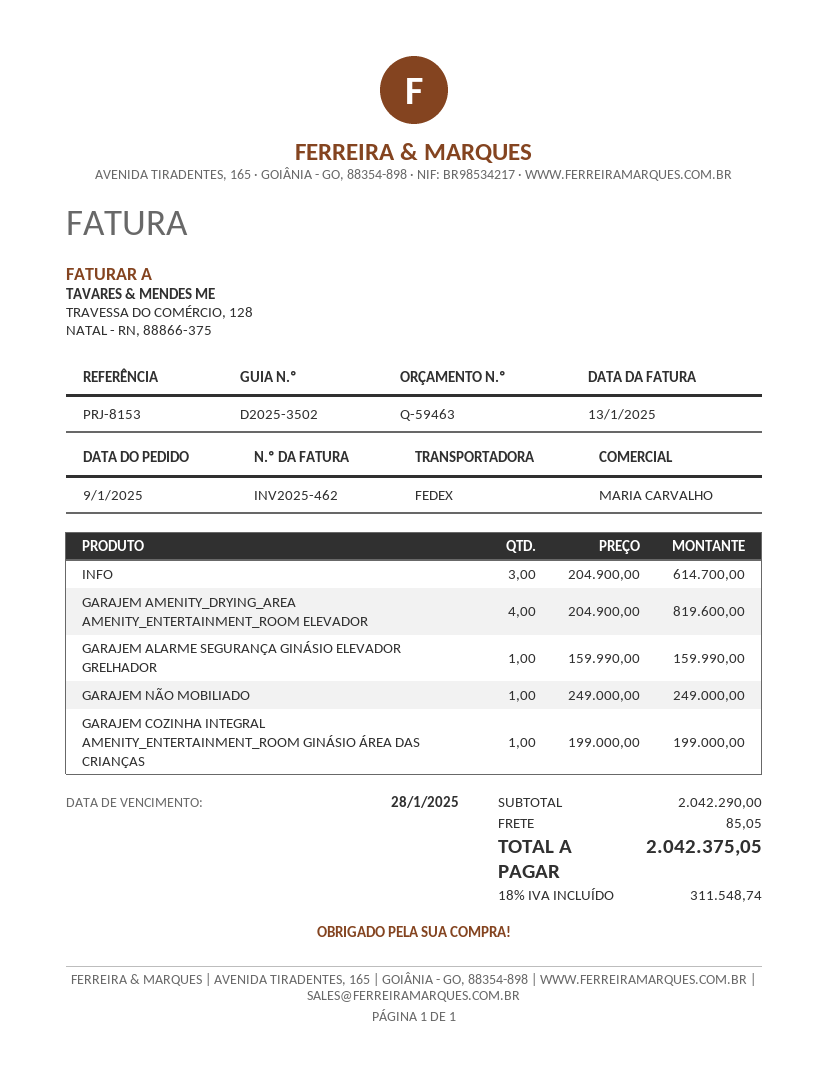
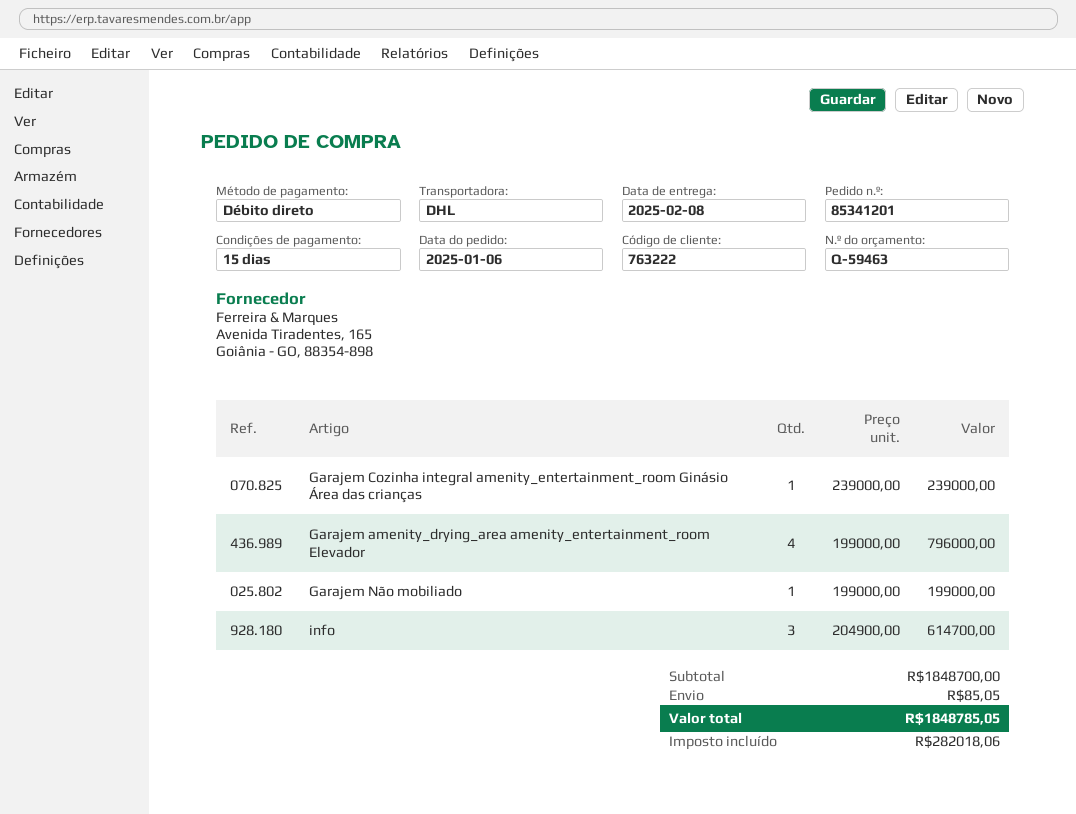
order date: 2025-01-09 -> 2025-01-06
shipping method: FedEx -> DHL
GARAJEM AMENITY_DRYING_AREA AMENITY_ENTERTAINMENT_ROOM ELEVADOR: 4 x 204900.00 = 819600.00 -> 4 x 199000.00 = 796000.00
GARAJEM ALARME SEGURANÇA GINÁSIO ELEVADOR GRELHADOR: 1 x 159990.00 = 159990.00 -> none
GARAJEM NÃO MOBILIADO: 1 x 249000.00 = 249000.00 -> 1 x 199000.00 = 199000.00
GARAJEM COZINHA INTEGRAL AMENITY_ENTERTAINMENT_ROOM GINÁSIO ÁREA DAS CRIANÇAS: 1 x 199000.00 = 199000.00 -> 1 x 239000.00 = 239000.00
subtotal: 2042290.00 -> 1848700.00
tax: 311548.74 -> 282018.06
total: 2042375.05 -> 1848785.05

